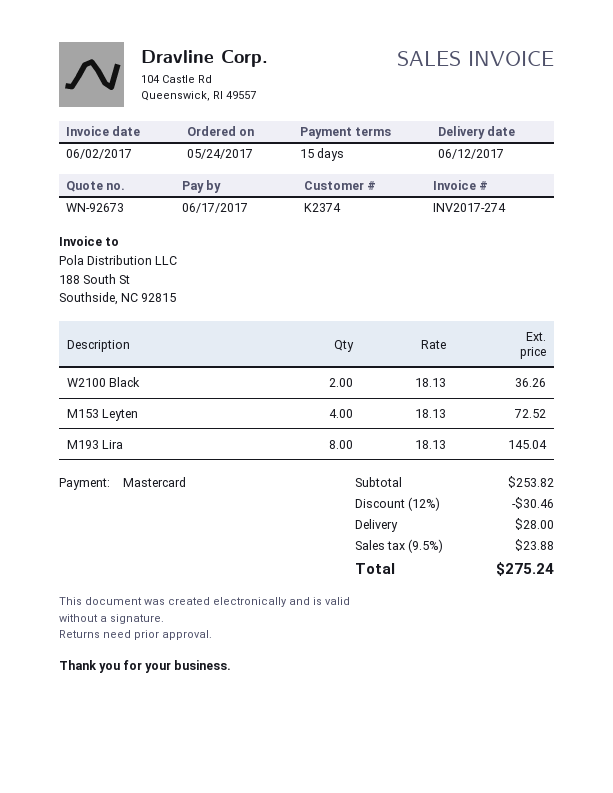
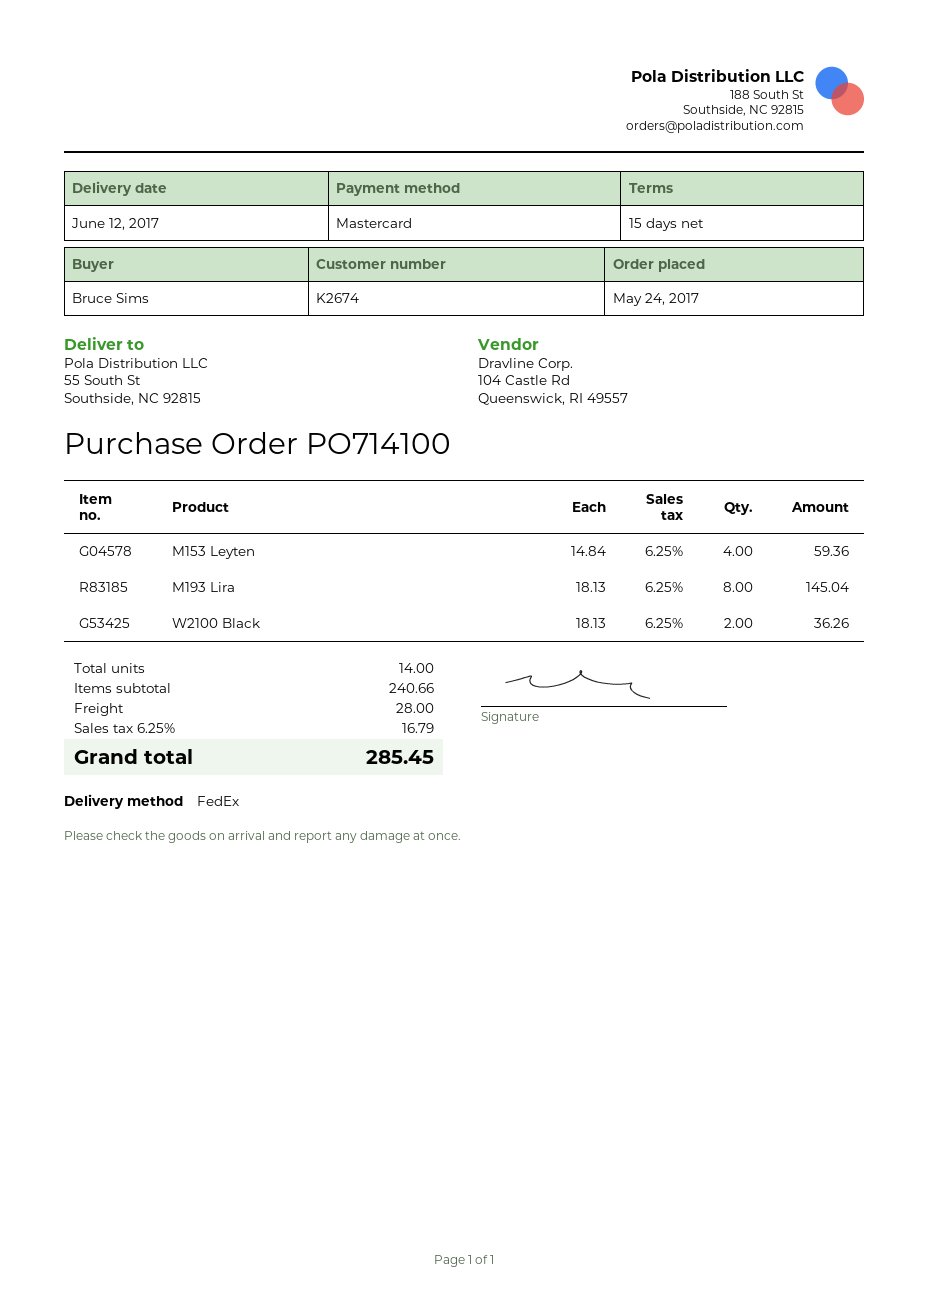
customer number: K2374 -> K2674
M153 Leyten: 4 x 18.13 = 72.52 -> 4 x 14.84 = 59.36
subtotal: 253.82 -> 240.66
discount: 12% = 30.46 -> none
tax: 9.5% = 23.88 -> 6.25% = 16.79
total: 275.24 -> 285.45

